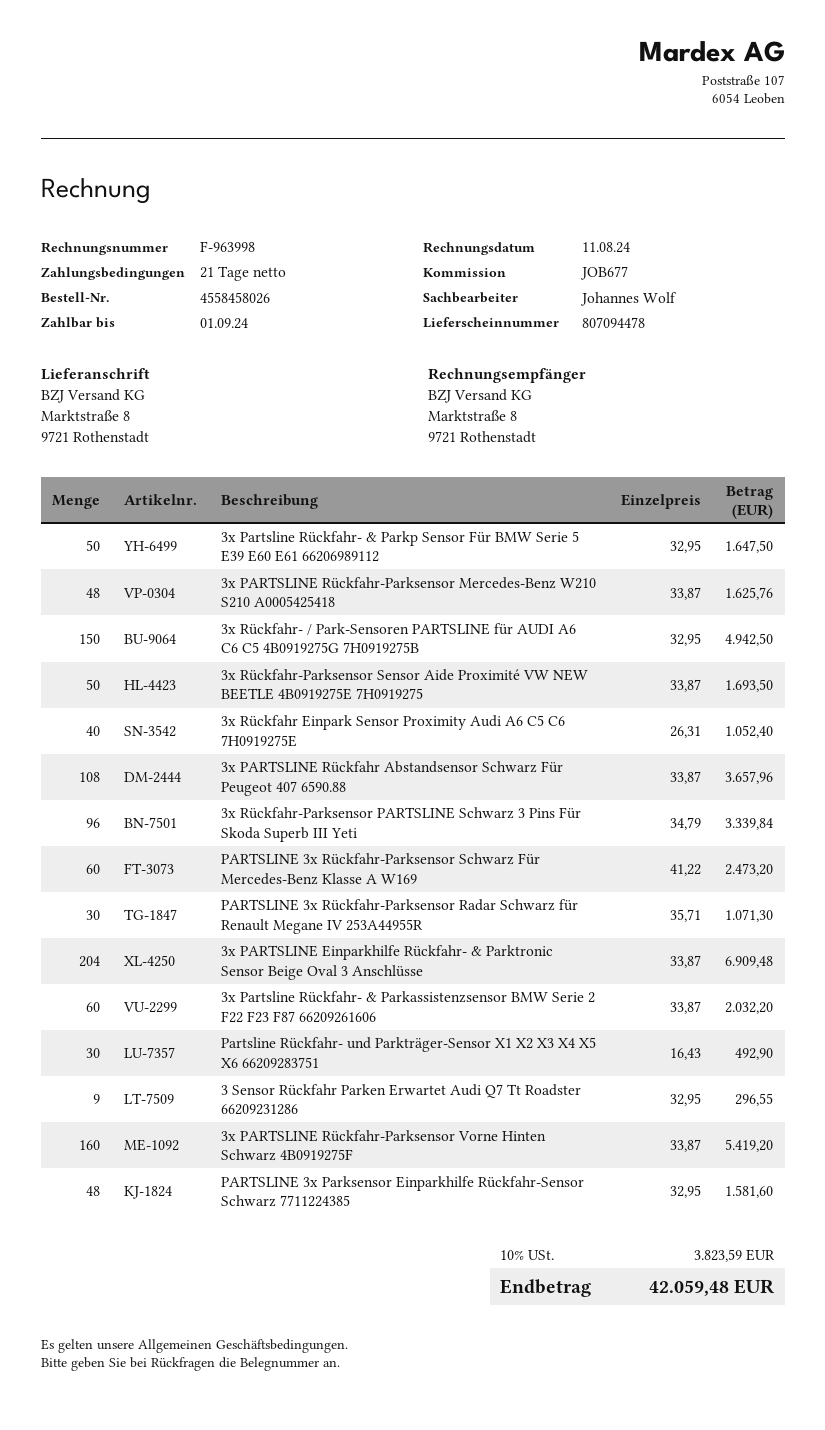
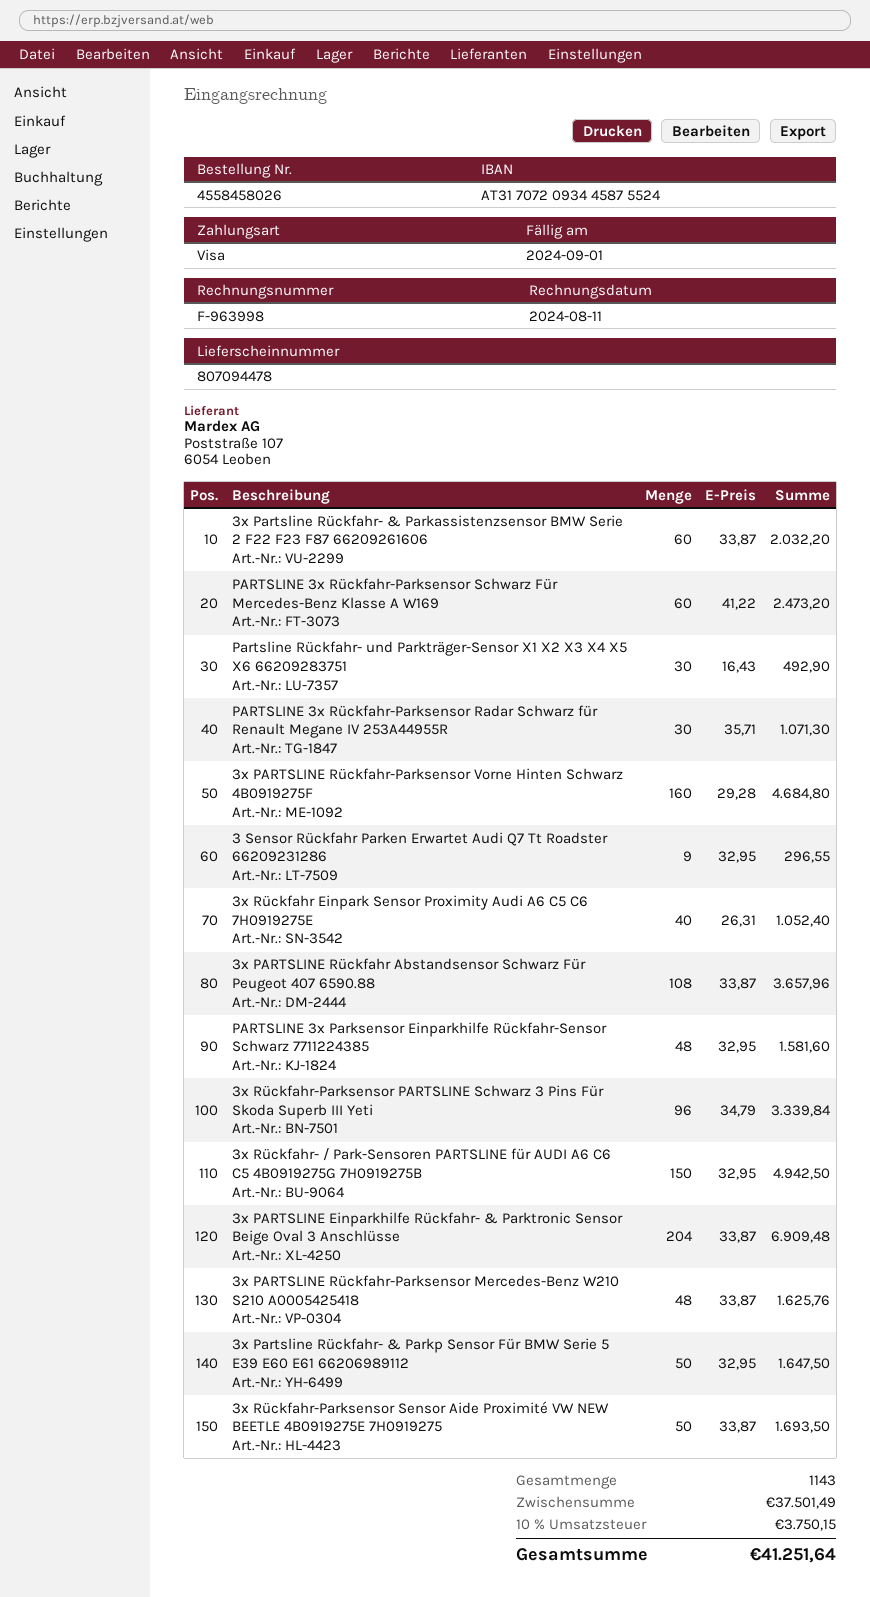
3x PARTSLINE Rückfahr-Parksensor Vorne Hinten Schwarz 4B0919275F: 160 x 33.87 = 5419.20 -> 160 x 29.28 = 4684.80
tax: 10% = 3823.59 -> 10% = 3750.15
total: 42059.48 -> 41251.64

